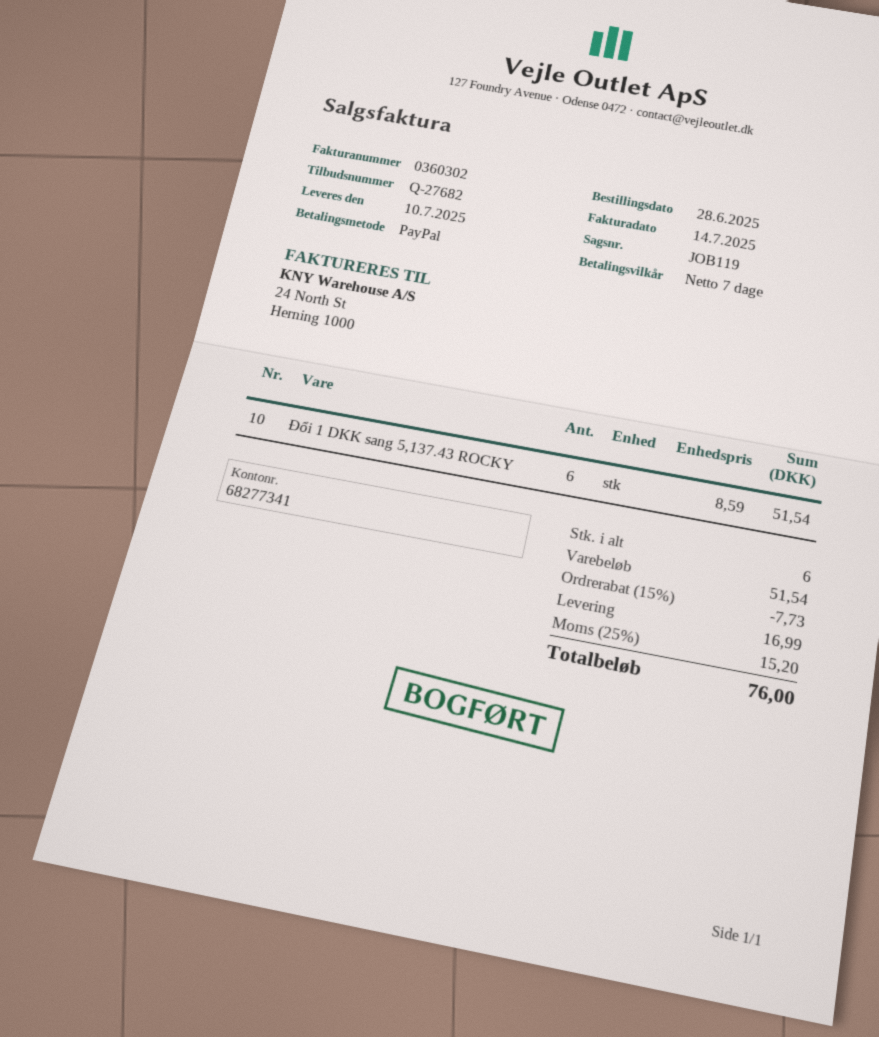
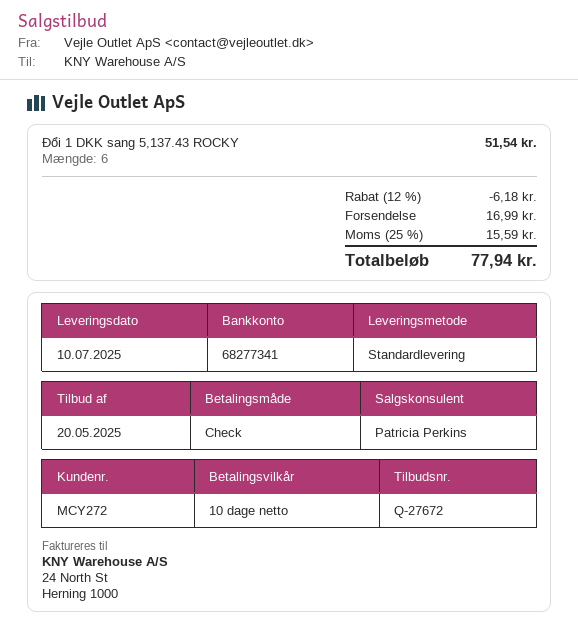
quote number: Q-27682 -> Q-27672
payment terms: 7 days -> 10 days
payment method: PayPal -> cheque
discount: 15% = 7.73 -> 12% = 6.18
tax: 25% = 15.20 -> 25% = 15.59
total: 76.00 -> 77.94

